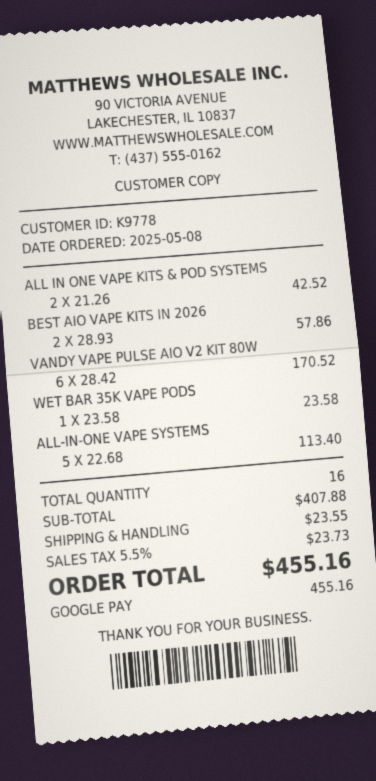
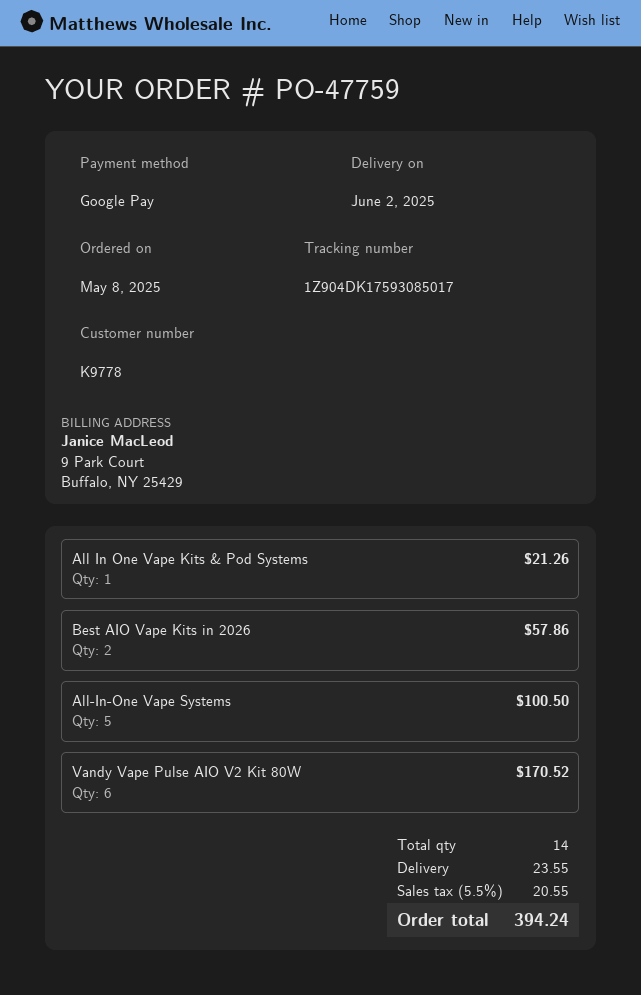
ALL IN ONE VAPE KITS & POD SYSTEMS: 2 for 42.52 -> 1 for 21.26
WET BAR 35K VAPE PODS: 1 for 23.58 -> none
ALL-IN-ONE VAPE SYSTEMS: 5 for 113.40 -> 5 for 100.50
total quantity: 16 -> 14
tax: 5.5% = 23.73 -> 5.5% = 20.55
total: 455.16 -> 394.24

